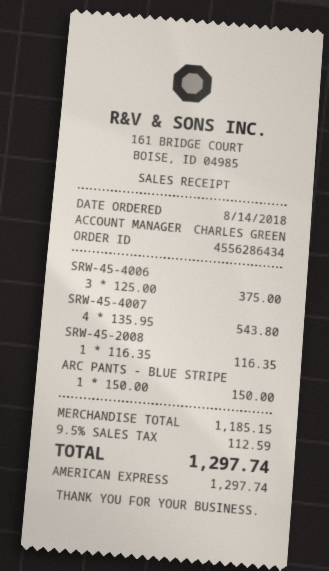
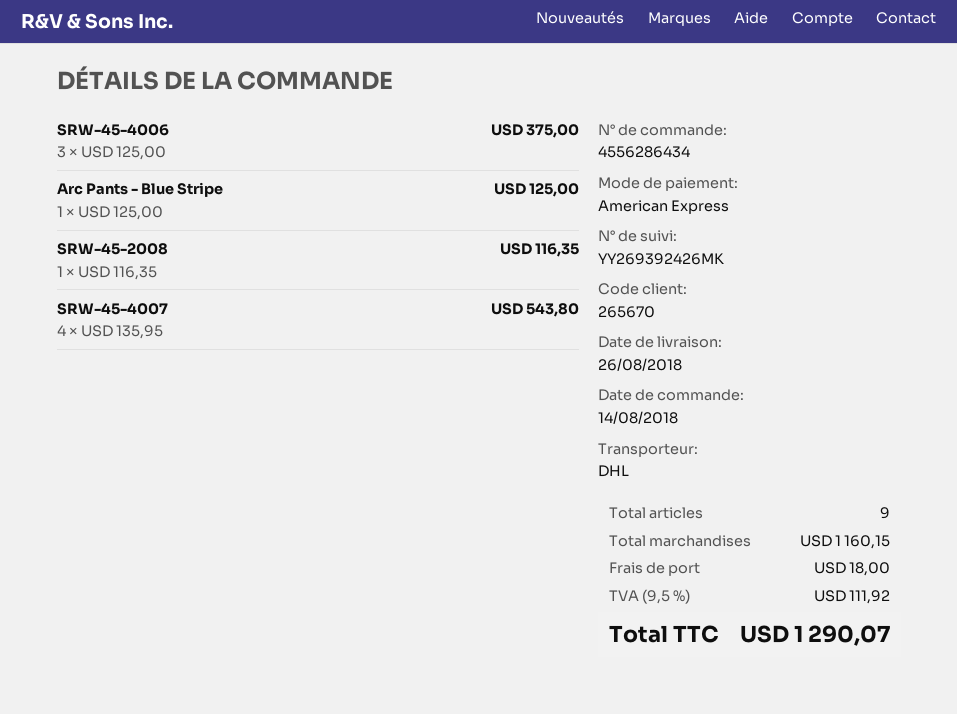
ARC PANTS - BLUE STRIPE: 1 x 150.00 = 150.00 -> 1 x 125.00 = 125.00
subtotal: 1185.15 -> 1160.15
shipping: none -> 18.00
tax: 9.5% = 112.59 -> 9.5% = 111.92
total: 1297.74 -> 1290.07

